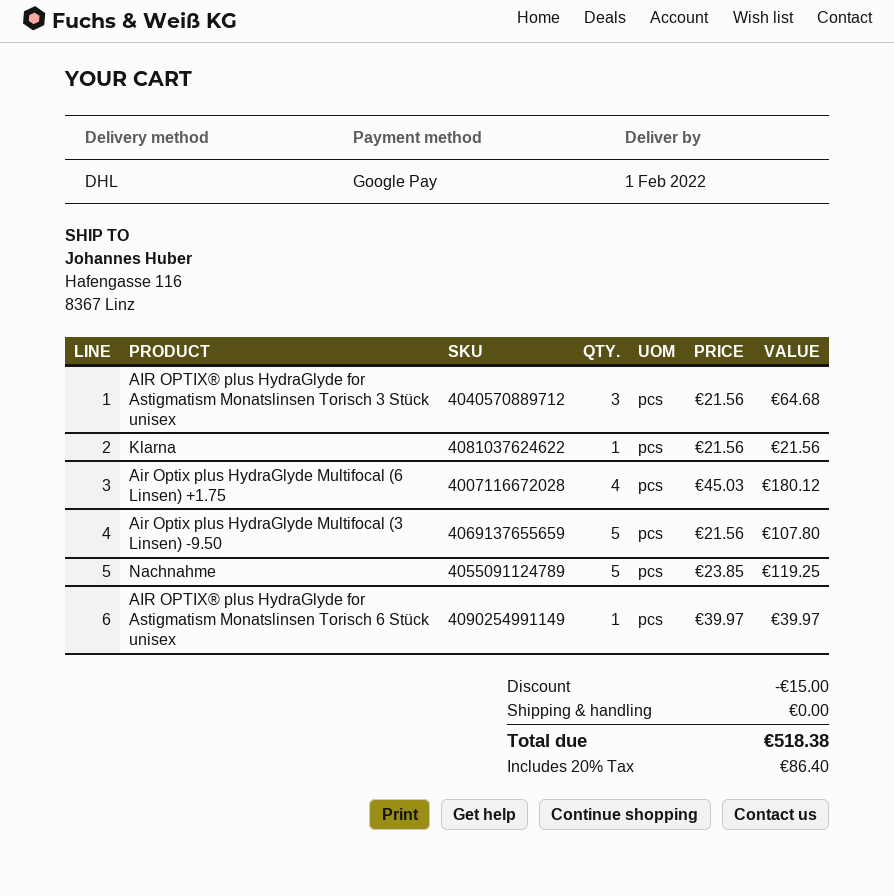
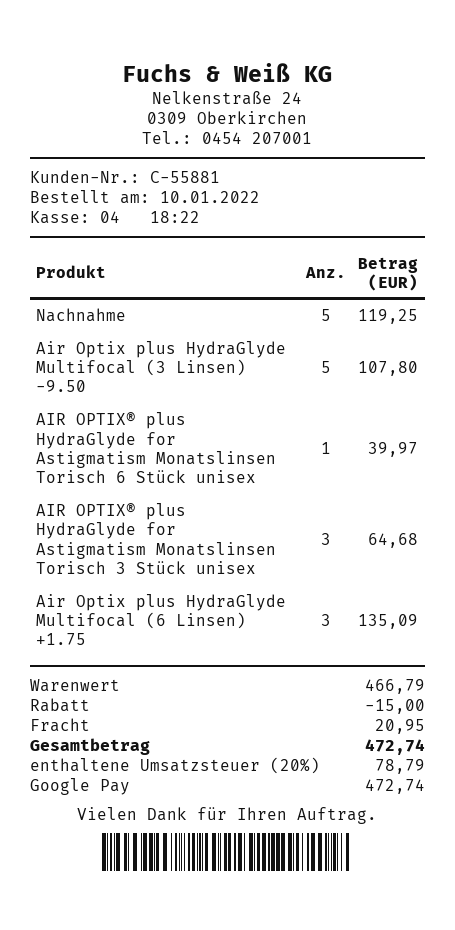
Klarna: 1 for 21.56 -> none
Air Optix plus HydraGlyde Multifocal (6 Linsen) +1.75: 4 for 180.12 -> 3 for 135.09
shipping: 0.00 -> 20.95
tax: 20% = 86.40 -> 20% = 78.79
total: 518.38 -> 472.74

